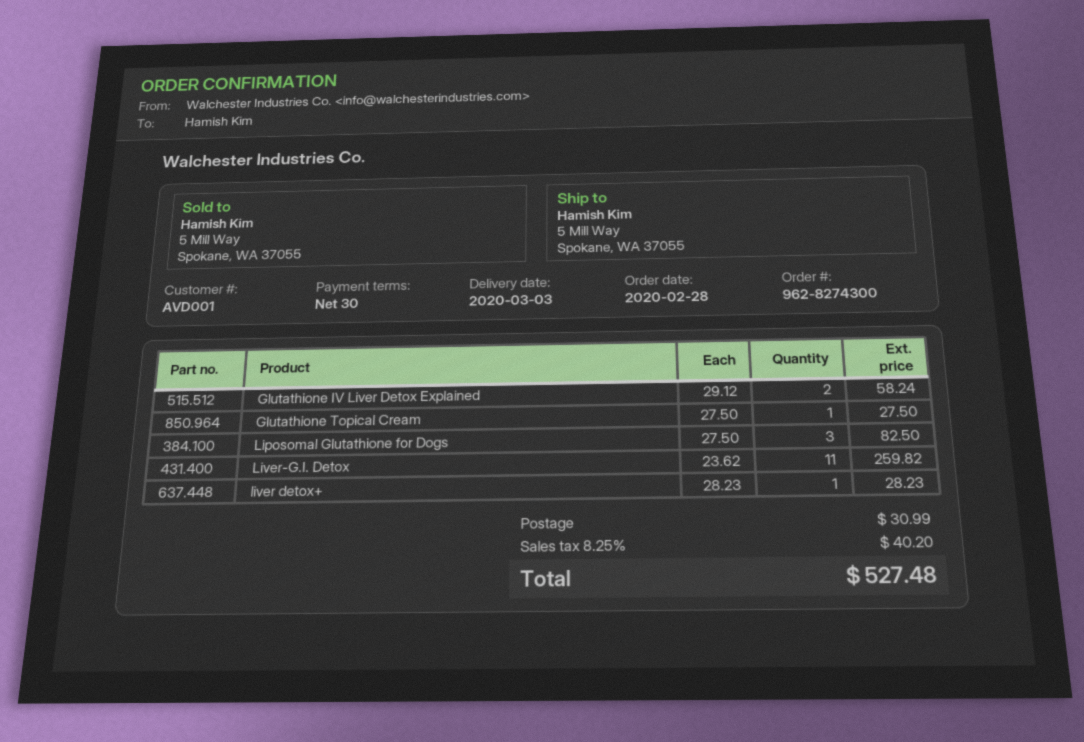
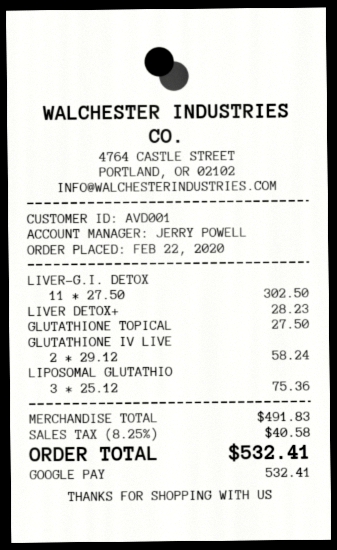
order date: 2020-02-28 -> 2020-02-22
Liposomal Glutathione for Dogs: 3 x 27.50 = 82.50 -> 3 x 25.12 = 75.36
Liver-G.I. Detox: 11 x 23.62 = 259.82 -> 11 x 27.50 = 302.50
shipping: 30.99 -> none
tax: 8.25% = 40.20 -> 8.25% = 40.58
total: 527.48 -> 532.41

